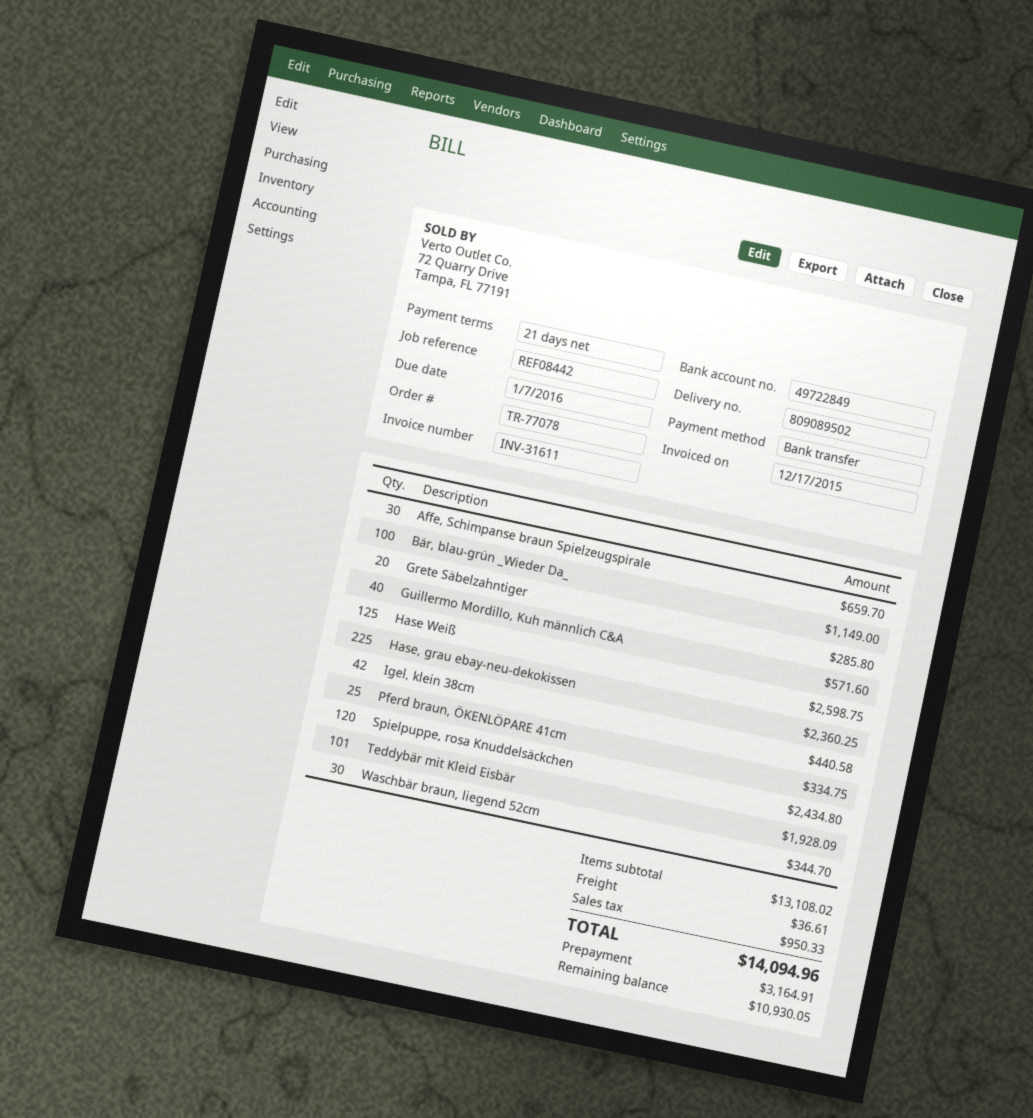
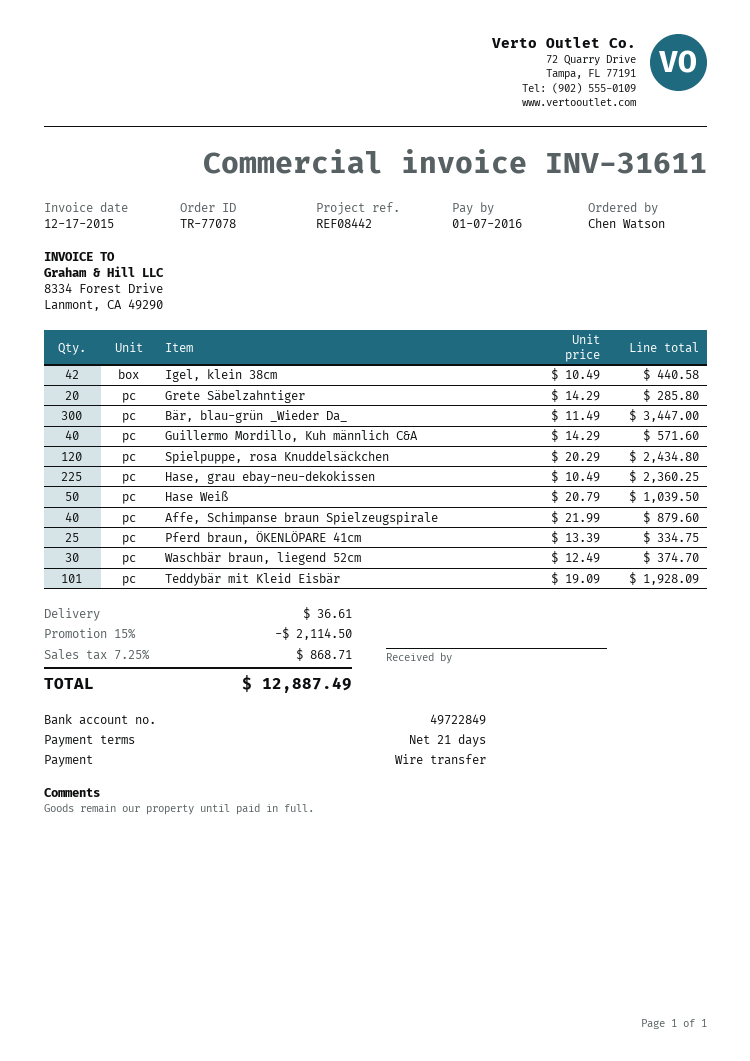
Affe, Schimpanse braun Spielzeugspirale: 30 for 659.70 -> 40 for 879.60
Bär, blau-grün _Wieder Da_: 100 for 1149.00 -> 300 for 3447.00
Hase Weiß: 125 for 2598.75 -> 50 for 1039.50
Waschbär braun, liegend 52cm: 30 for 344.70 -> 30 for 374.70
discount: none -> 15% = 2114.50
tax: 950.33 -> 868.71
total: 14094.96 -> 12887.49

